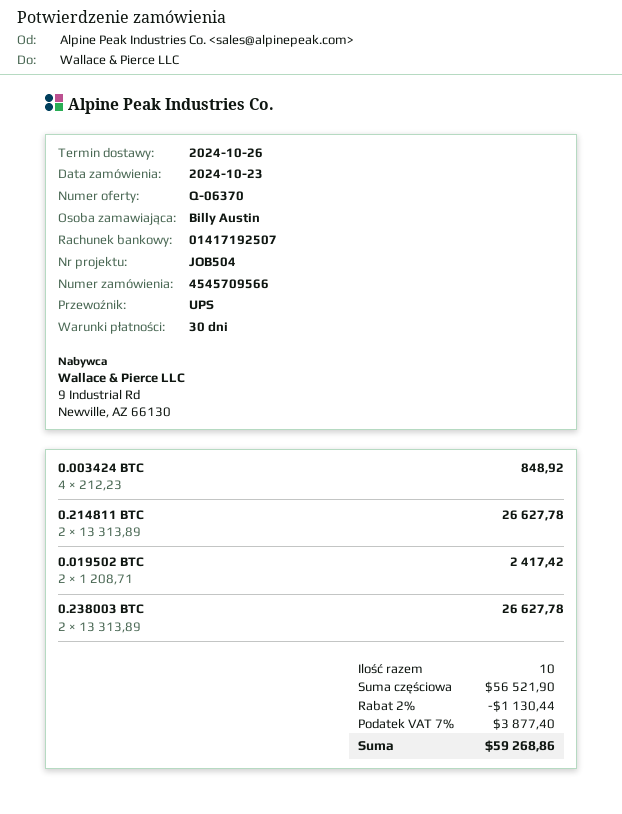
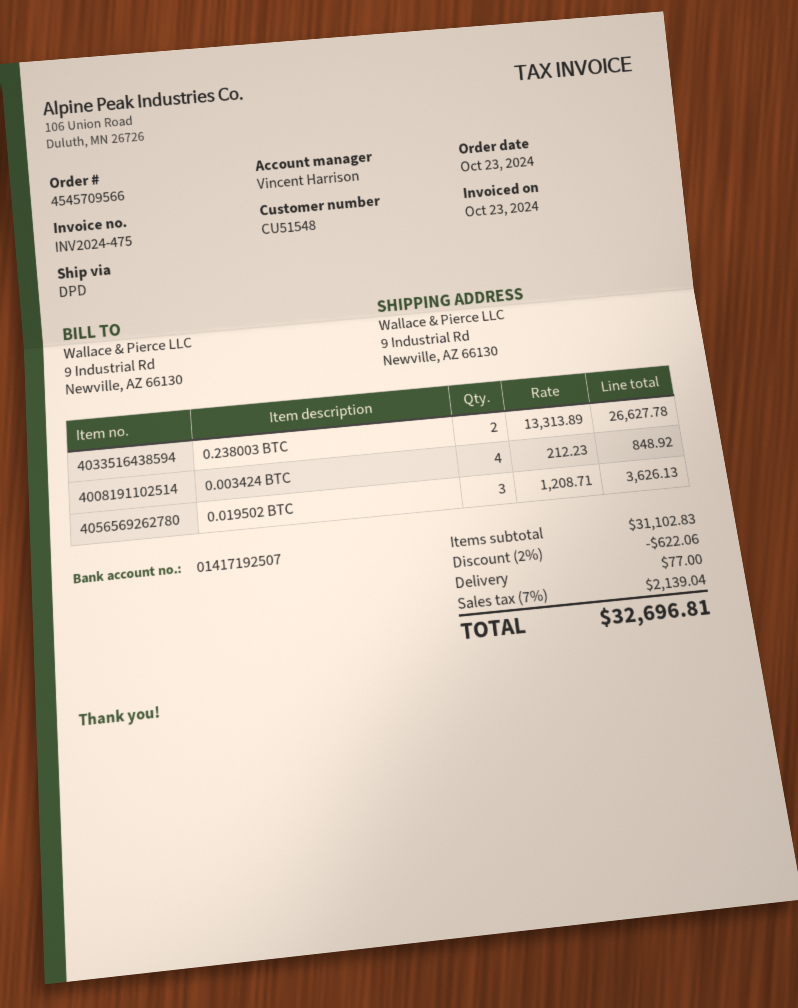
shipping method: UPS -> DPD
0.214811 BTC: 2 x 13313.89 = 26627.78 -> none
0.019502 BTC: 2 x 1208.71 = 2417.42 -> 3 x 1208.71 = 3626.13
subtotal: 56521.90 -> 31102.83
discount: 2% = 1130.44 -> 2% = 622.06
shipping: none -> 77.00
tax: 7% = 3877.40 -> 7% = 2139.04
total: 59268.86 -> 32696.81

